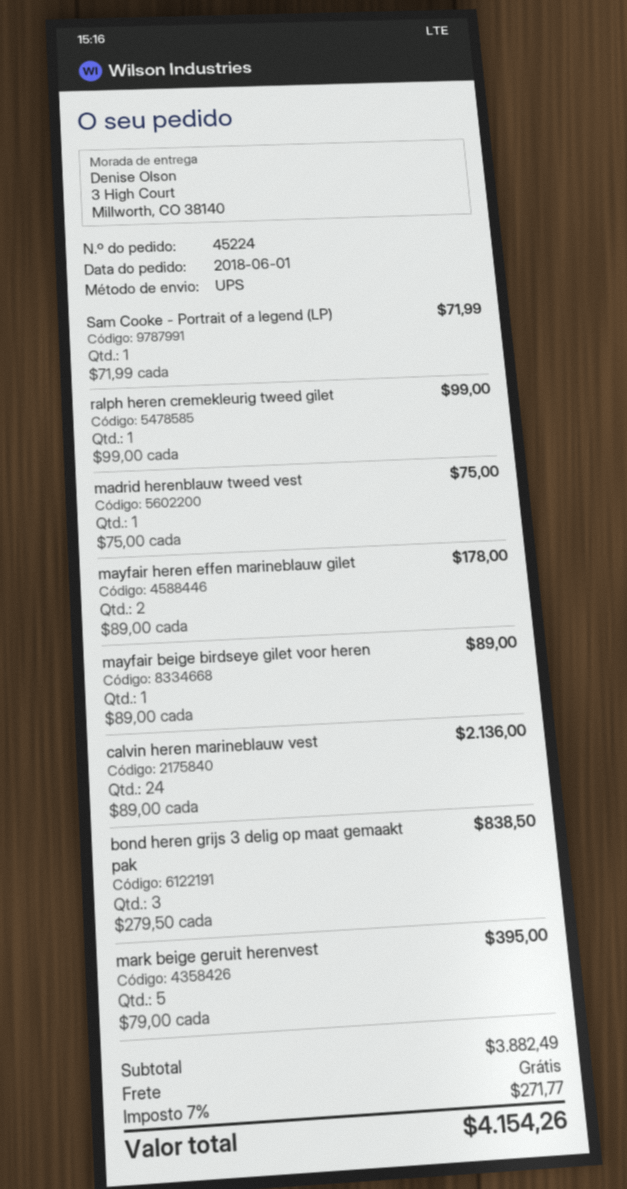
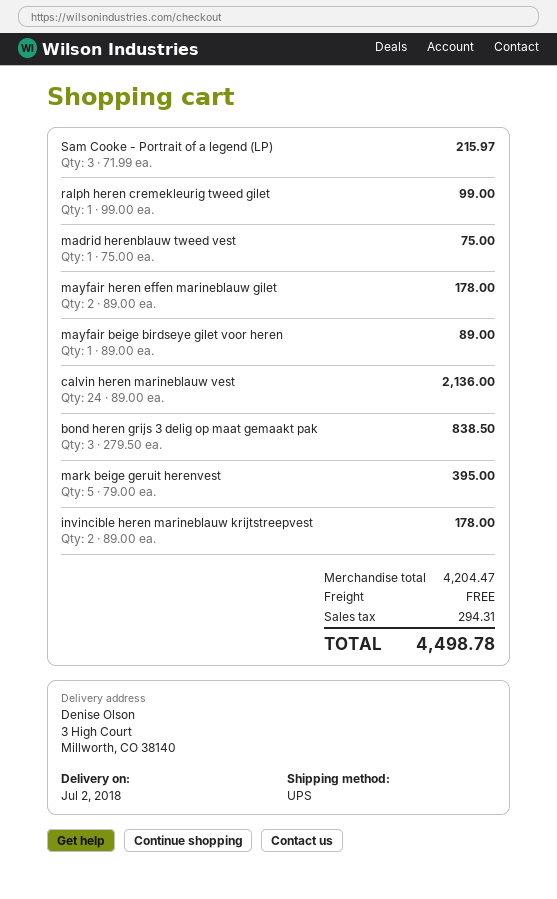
Sam Cooke - Portrait of a legend (LP): 1 x 71.99 = 71.99 -> 3 x 71.99 = 215.97
invincible heren marineblauw krijtstreepvest: none -> 2 x 89.00 = 178.00
subtotal: 3882.49 -> 4204.47
tax: 271.77 -> 294.31
total: 4154.26 -> 4498.78

